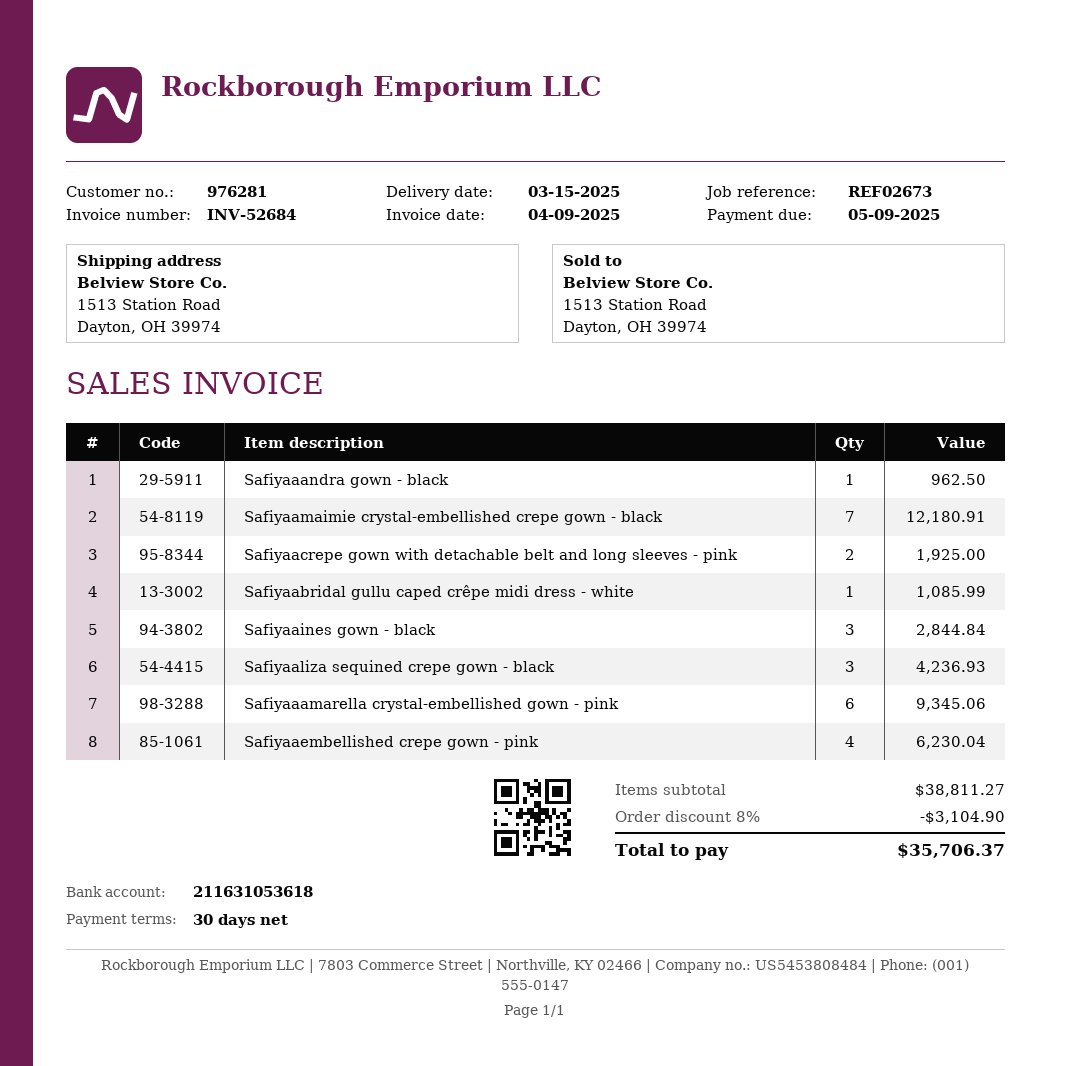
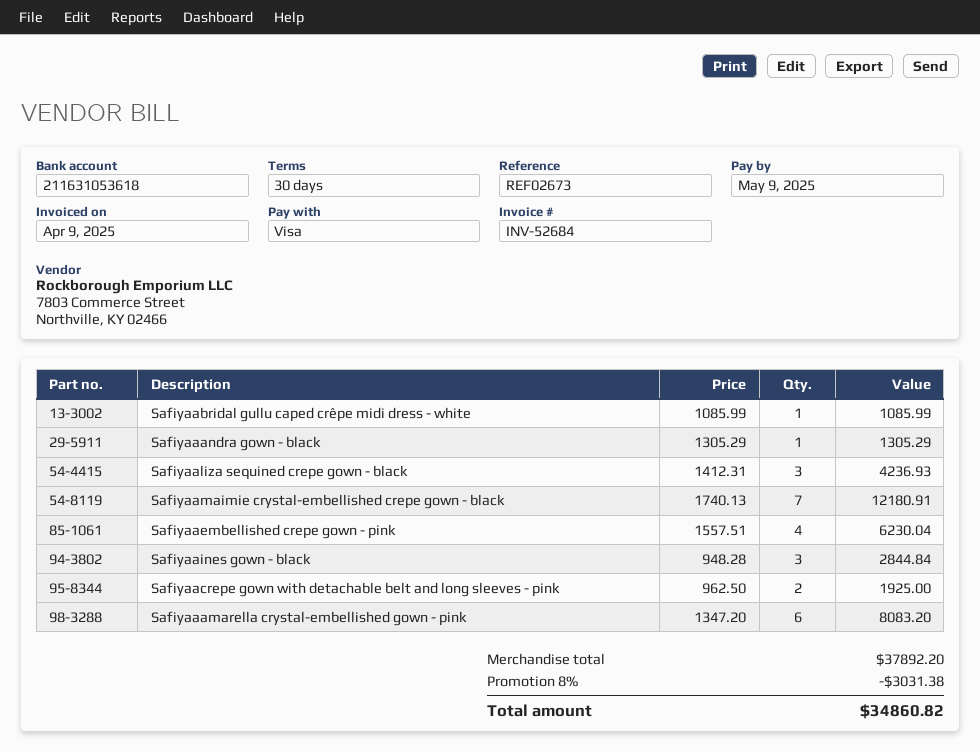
Safiyaaandra gown - black: 1 for 962.50 -> 1 for 1305.29
Safiyaaamarella crystal-embellished gown - pink: 6 for 9345.06 -> 6 for 8083.20
subtotal: 38811.27 -> 37892.20
discount: 8% = 3104.90 -> 8% = 3031.38
total: 35706.37 -> 34860.82

